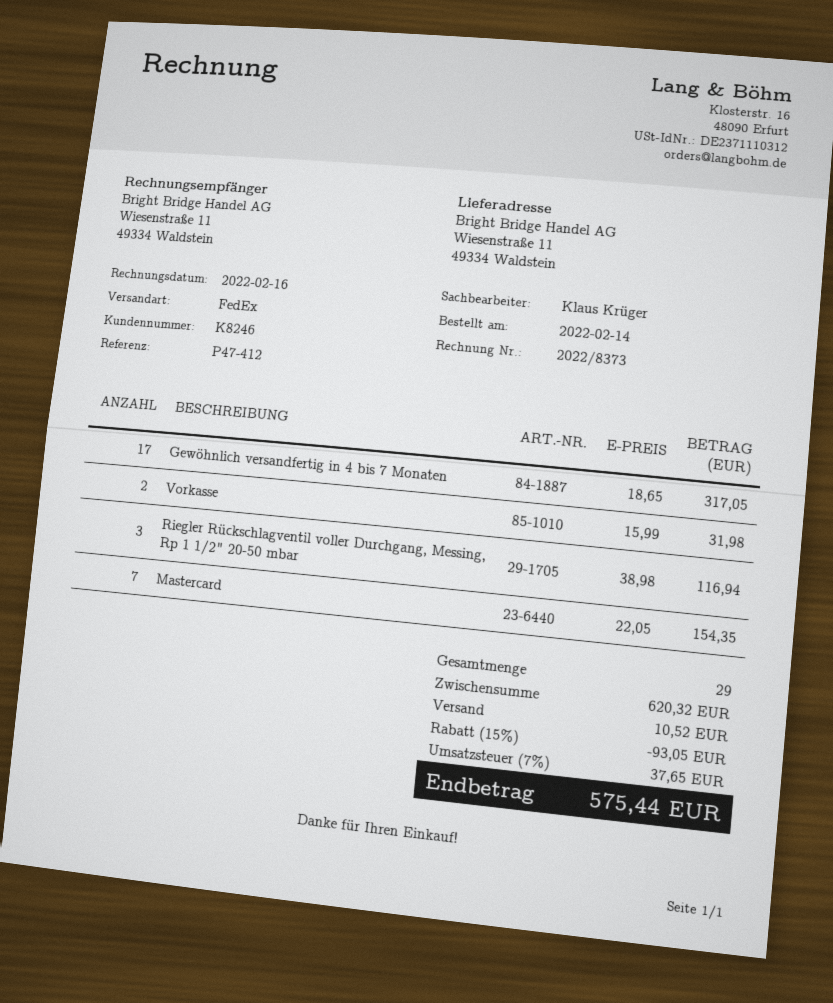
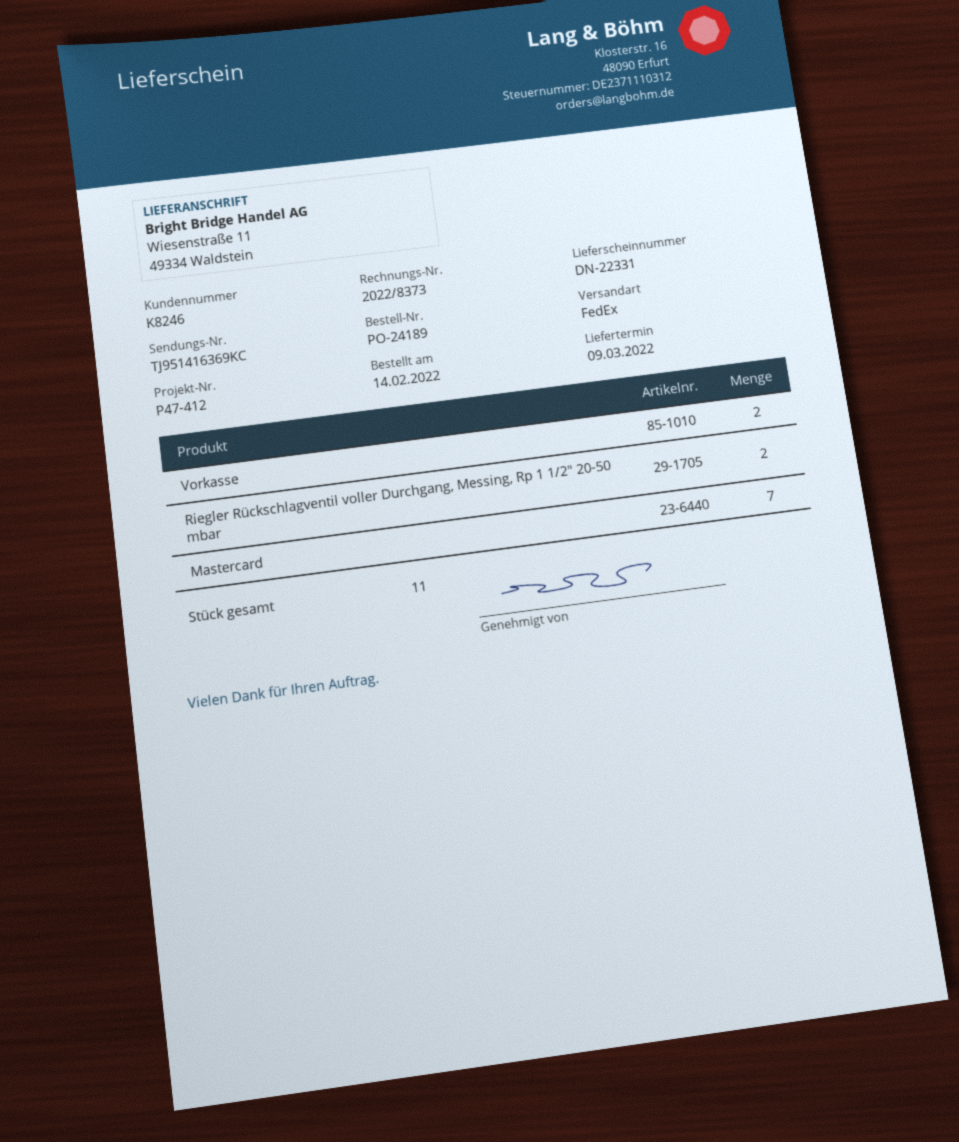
Gewöhnlich versandfertig in 4 bis 7 Monaten: 17 -> none
Riegler Rückschlagventil voller Durchgang, Messing, Rp 1 1/2" 20-50 mbar: 3 -> 2
total quantity: 29 -> 11

